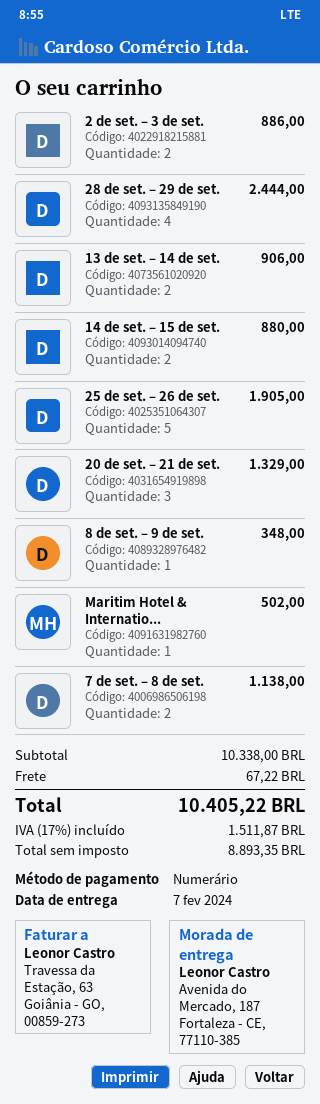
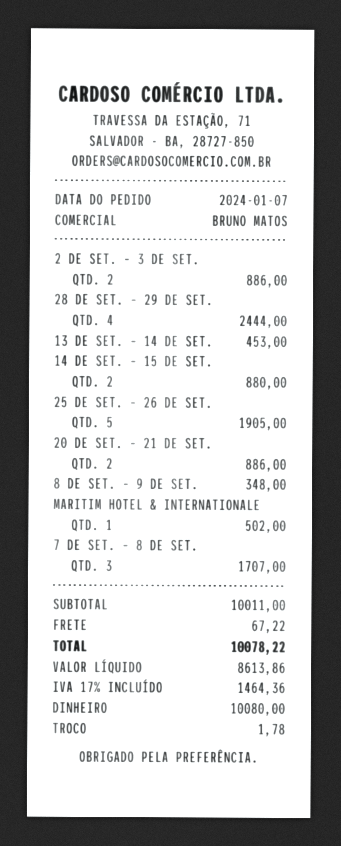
13 de set. – 14 de set.: 2 for 906.00 -> 1 for 453.00
20 de set. – 21 de set.: 3 for 1329.00 -> 2 for 886.00
7 de set. – 8 de set.: 2 for 1138.00 -> 3 for 1707.00
subtotal: 10338.00 -> 10011.00
net: 8893.35 -> 8613.86
tax: 17% = 1511.87 -> 17% = 1464.36
total: 10405.22 -> 10078.22

